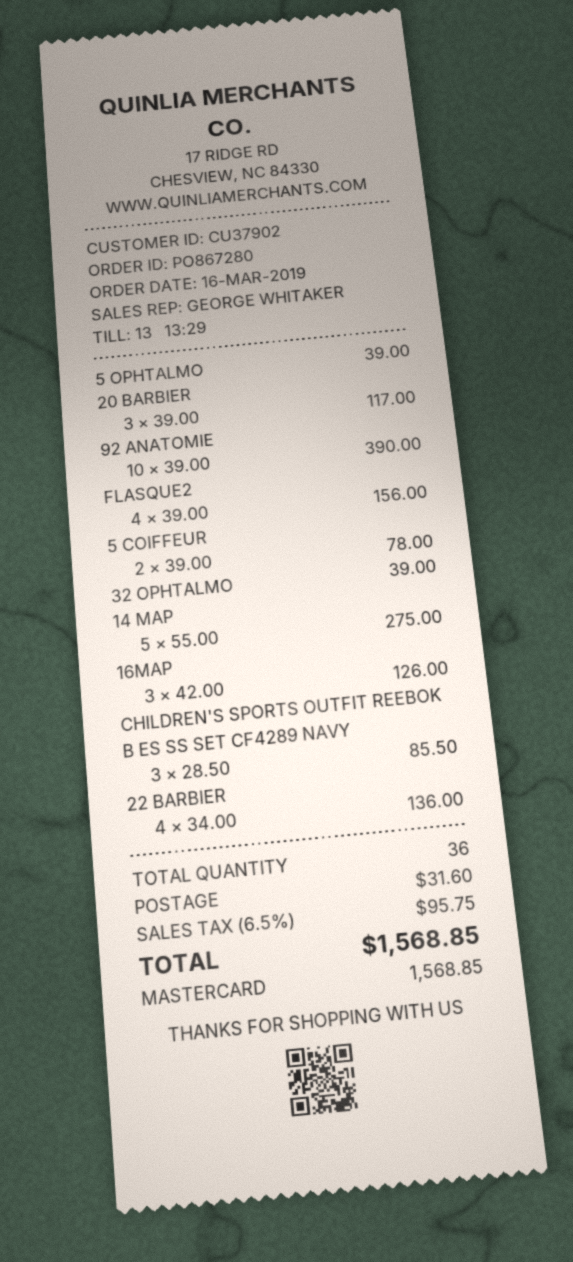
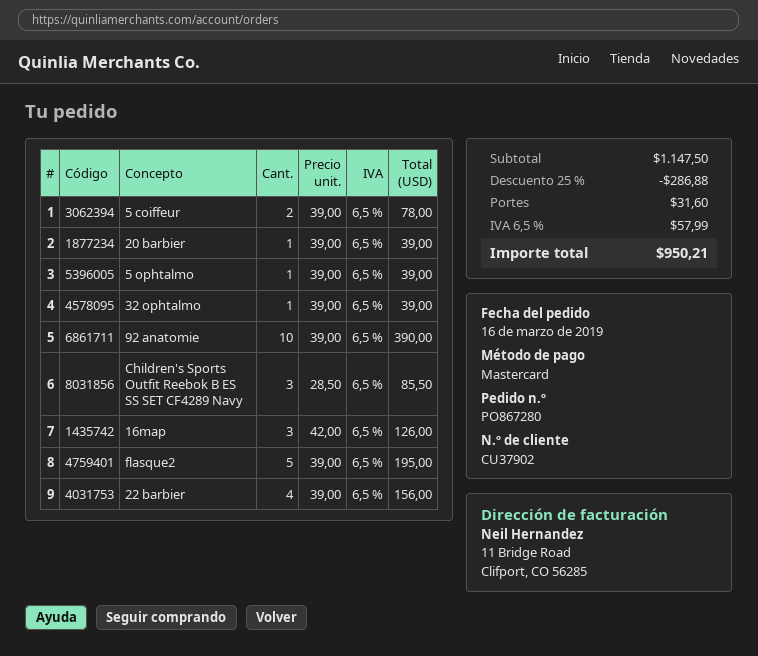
20 BARBIER: 3 x 39.00 = 117.00 -> 1 x 39.00 = 39.00
FLASQUE2: 4 x 39.00 = 156.00 -> 5 x 39.00 = 195.00
14 MAP: 5 x 55.00 = 275.00 -> none
22 BARBIER: 4 x 34.00 = 136.00 -> 4 x 39.00 = 156.00
discount: none -> 25% = 286.88
tax: 6.5% = 95.75 -> 6.5% = 57.99
total: 1568.85 -> 950.21

